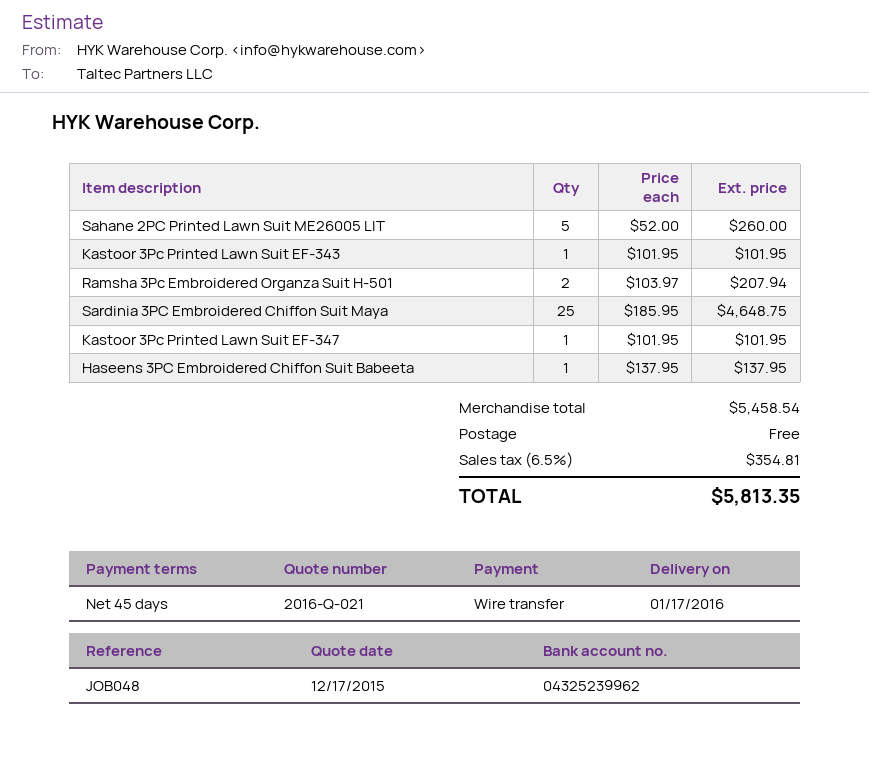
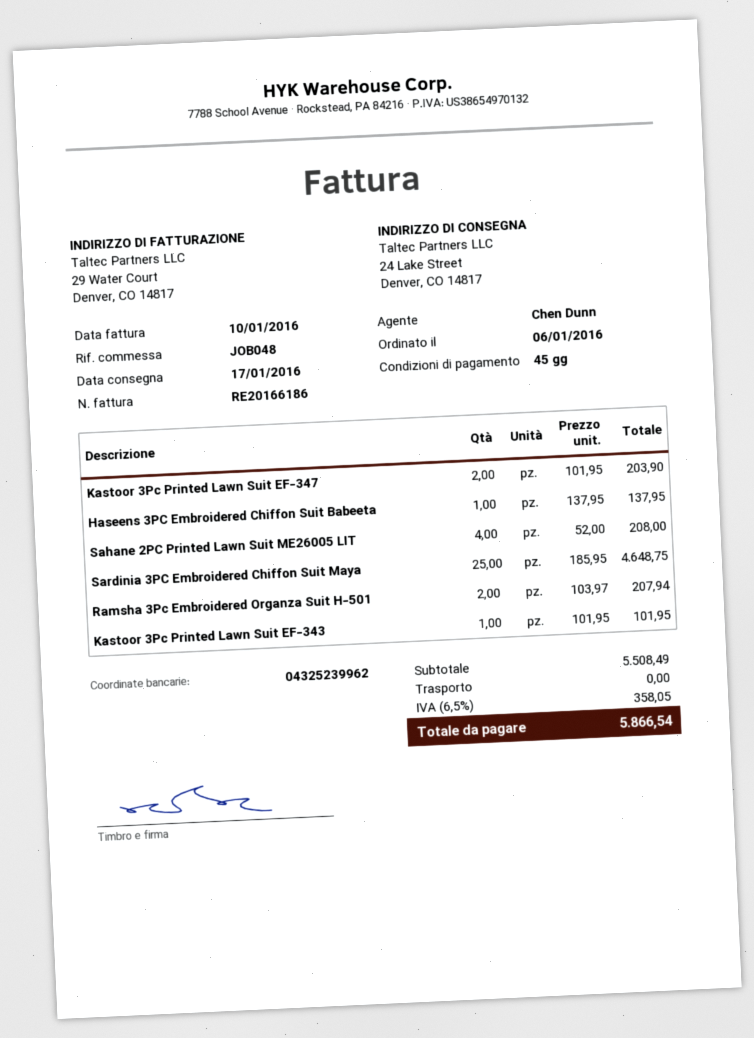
Sahane 2PC Printed Lawn Suit ME26005 LIT: 5 x 52.00 = 260.00 -> 4 x 52.00 = 208.00
Kastoor 3Pc Printed Lawn Suit EF-347: 1 x 101.95 = 101.95 -> 2 x 101.95 = 203.90
subtotal: 5458.54 -> 5508.49
tax: 6.5% = 354.81 -> 6.5% = 358.05
total: 5813.35 -> 5866.54

